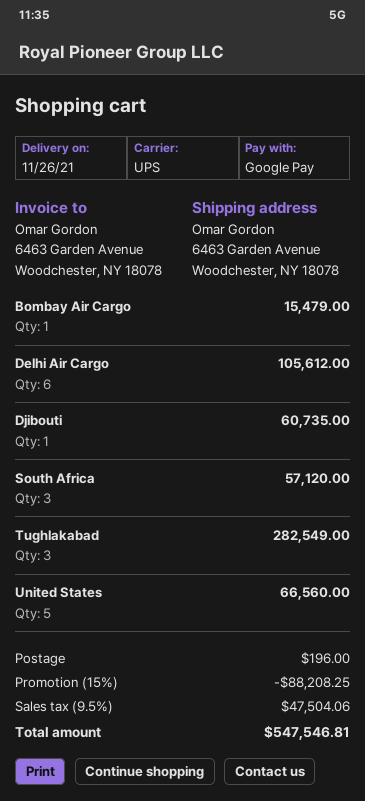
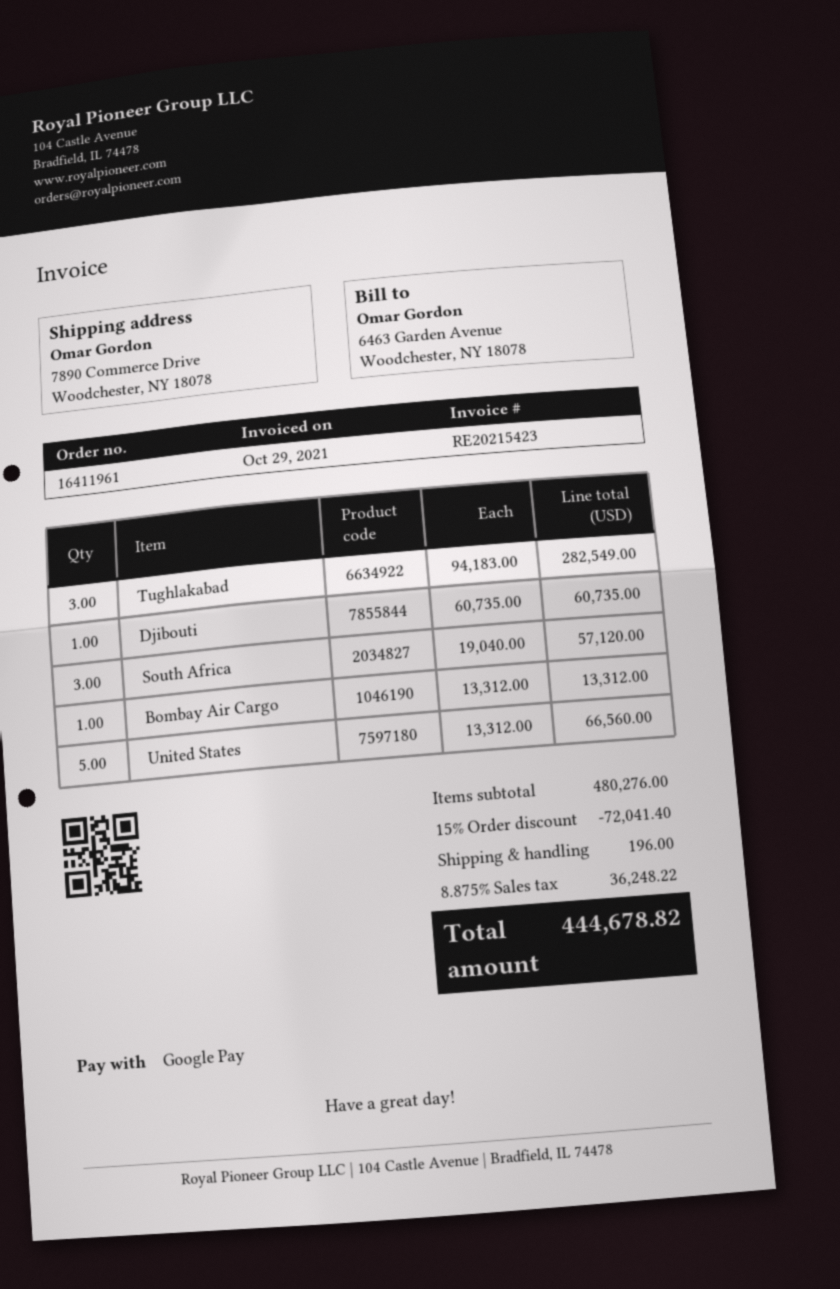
ship to: 6463 Garden Avenue, Woodchester, NY 18078 -> 7890 Commerce Drive, Woodchester, NY 18078
Bombay Air Cargo: 1 for 15479.00 -> 1 for 13312.00
Delhi Air Cargo: 6 for 105612.00 -> none
discount: 15% = 88208.25 -> 15% = 72041.40
tax: 9.5% = 47504.06 -> 8.875% = 36248.22
total: 547546.81 -> 444678.82

